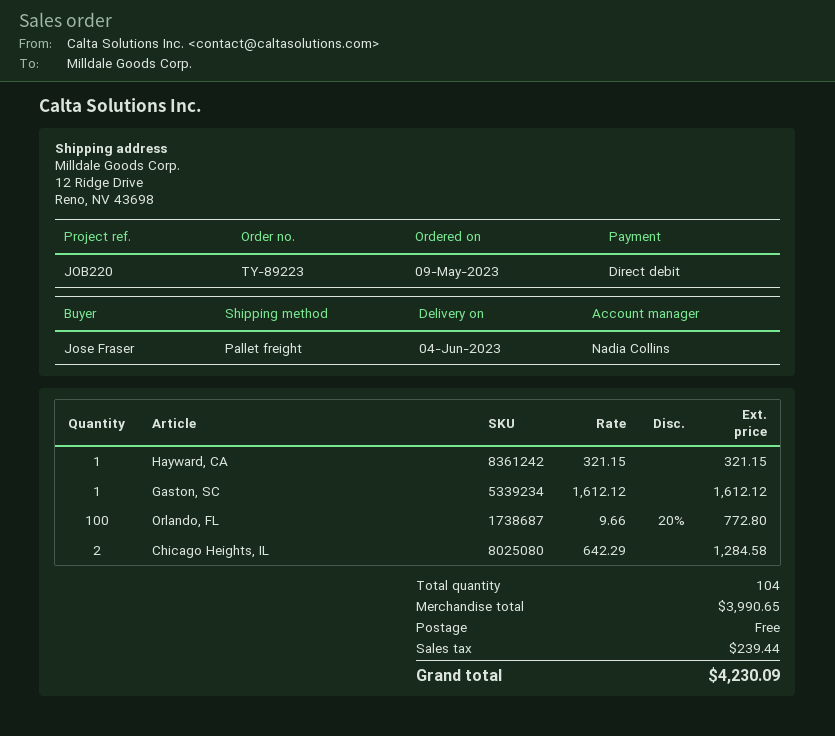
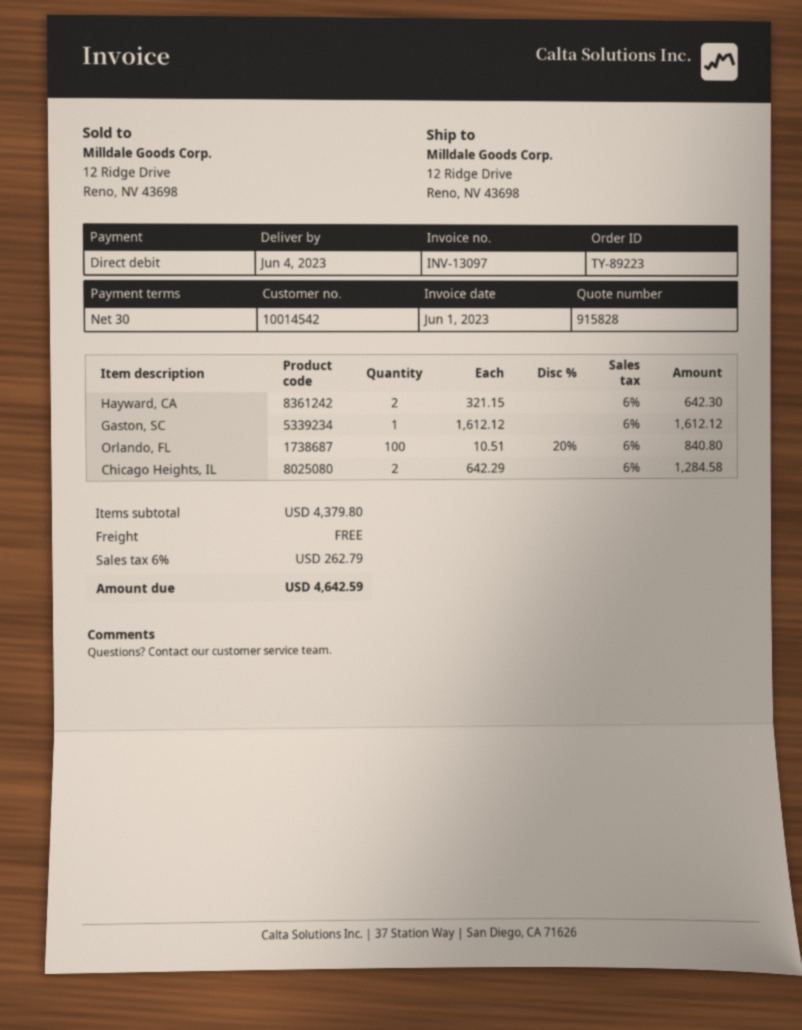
Hayward, CA: 1 x 321.15 = 321.15 -> 2 x 321.15 = 642.30
Orlando, FL: 100 x 9.66 - 20% = 772.80 -> 100 x 10.51 - 20% = 840.80
subtotal: 3990.65 -> 4379.80
tax: 239.44 -> 262.79
total: 4230.09 -> 4642.59

